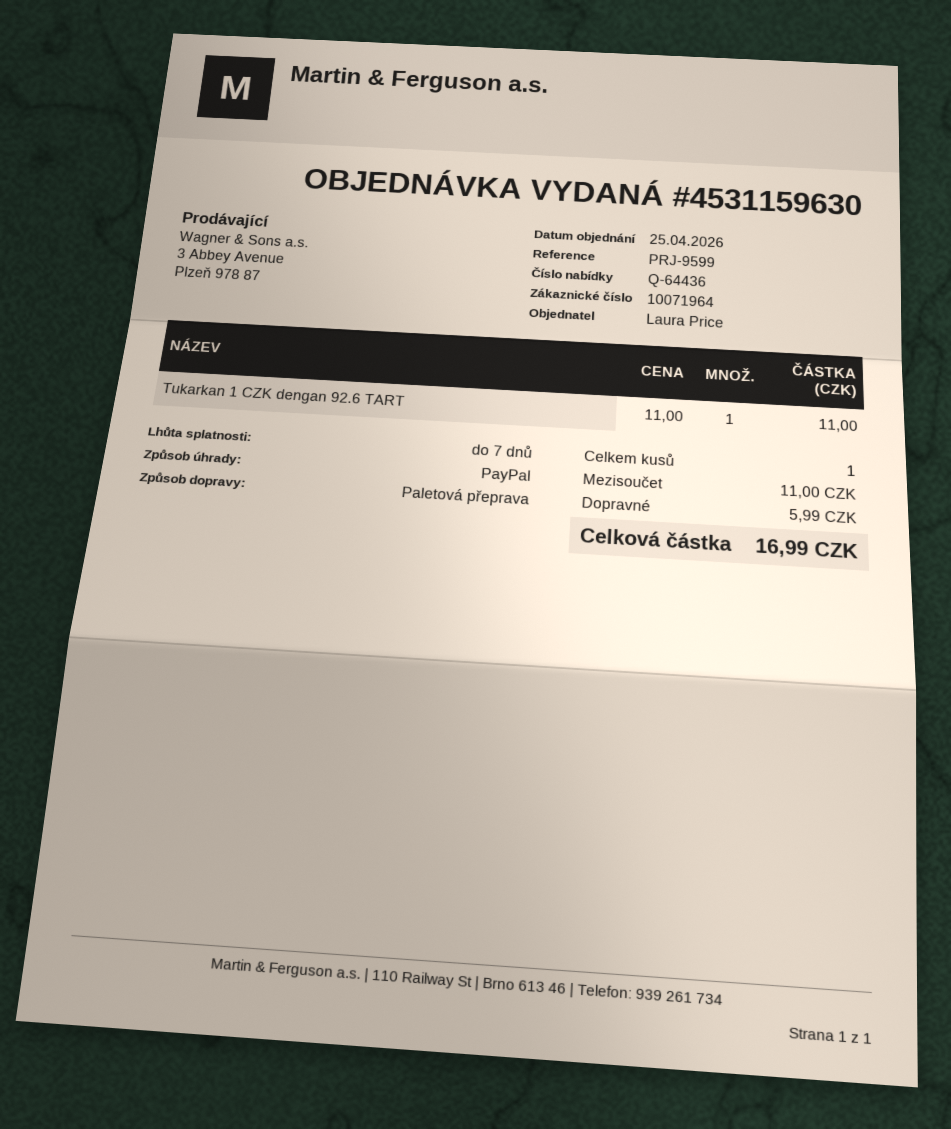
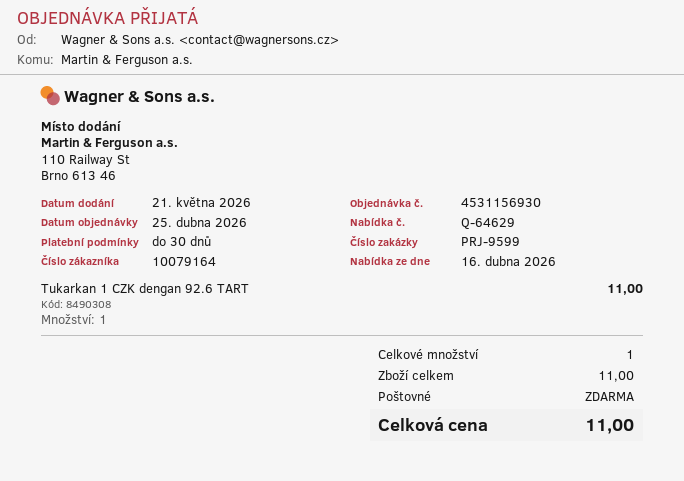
quote number: Q-64436 -> Q-64629
order number: 4531159630 -> 4531156930
payment terms: 7 days -> 30 days
customer number: 10071964 -> 10079164
shipping: 5.99 -> 0.00
total: 16.99 -> 11.00

